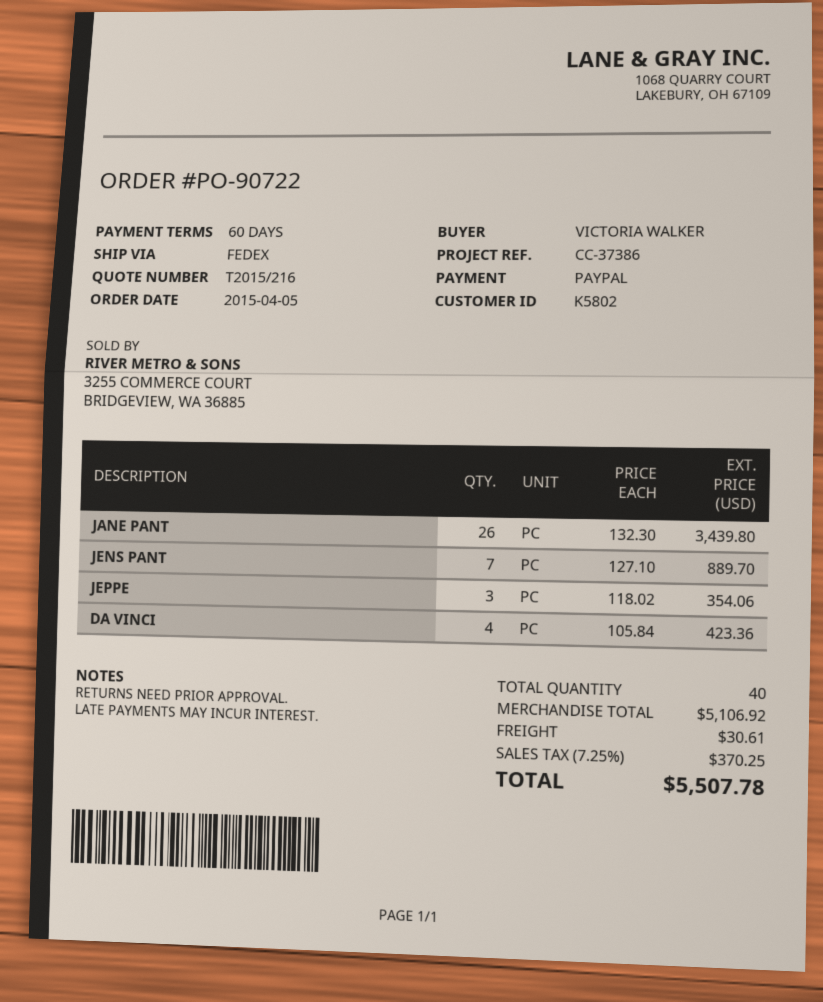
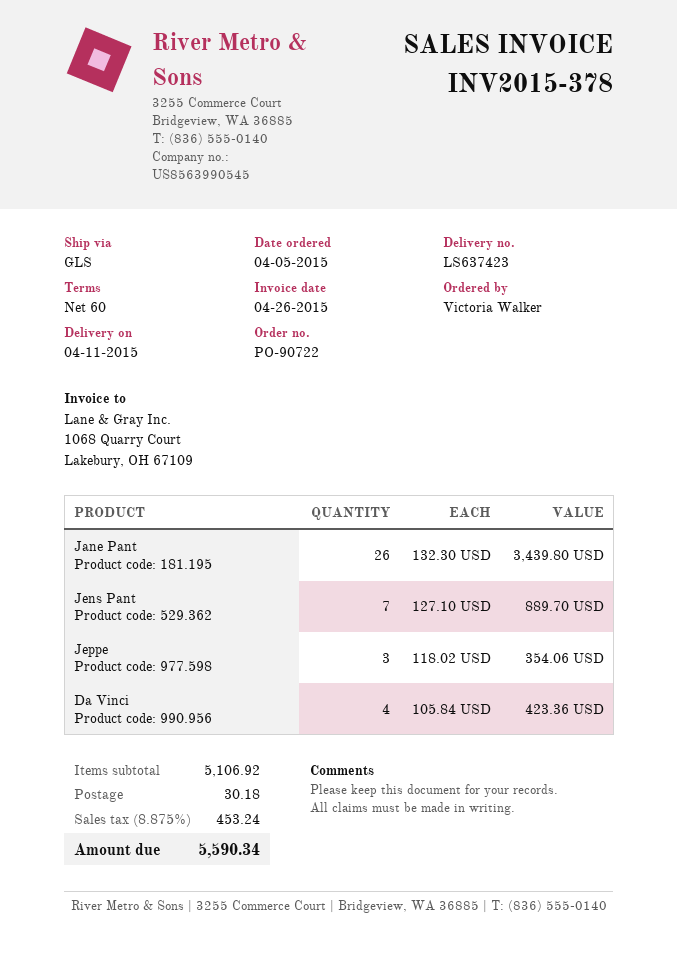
shipping method: FedEx -> GLS
shipping: 30.61 -> 30.18
tax: 7.25% = 370.25 -> 8.875% = 453.24
total: 5507.78 -> 5590.34

